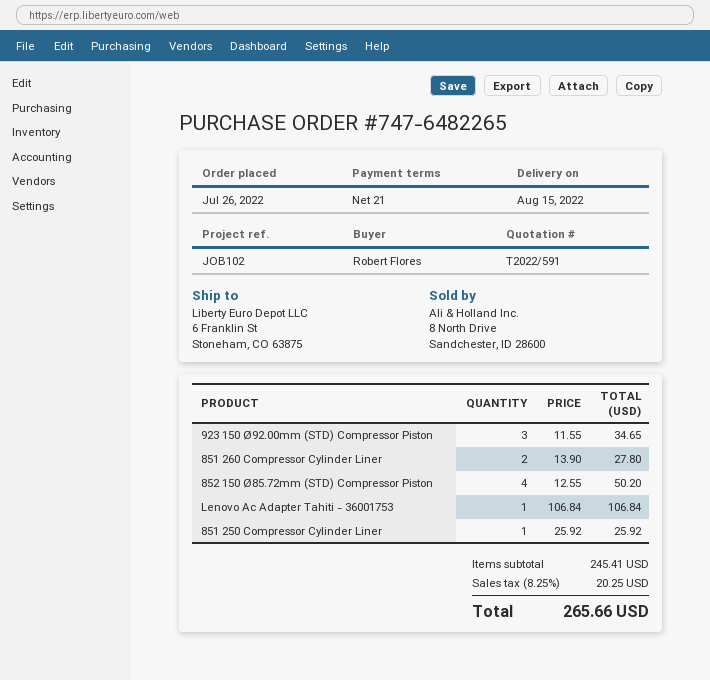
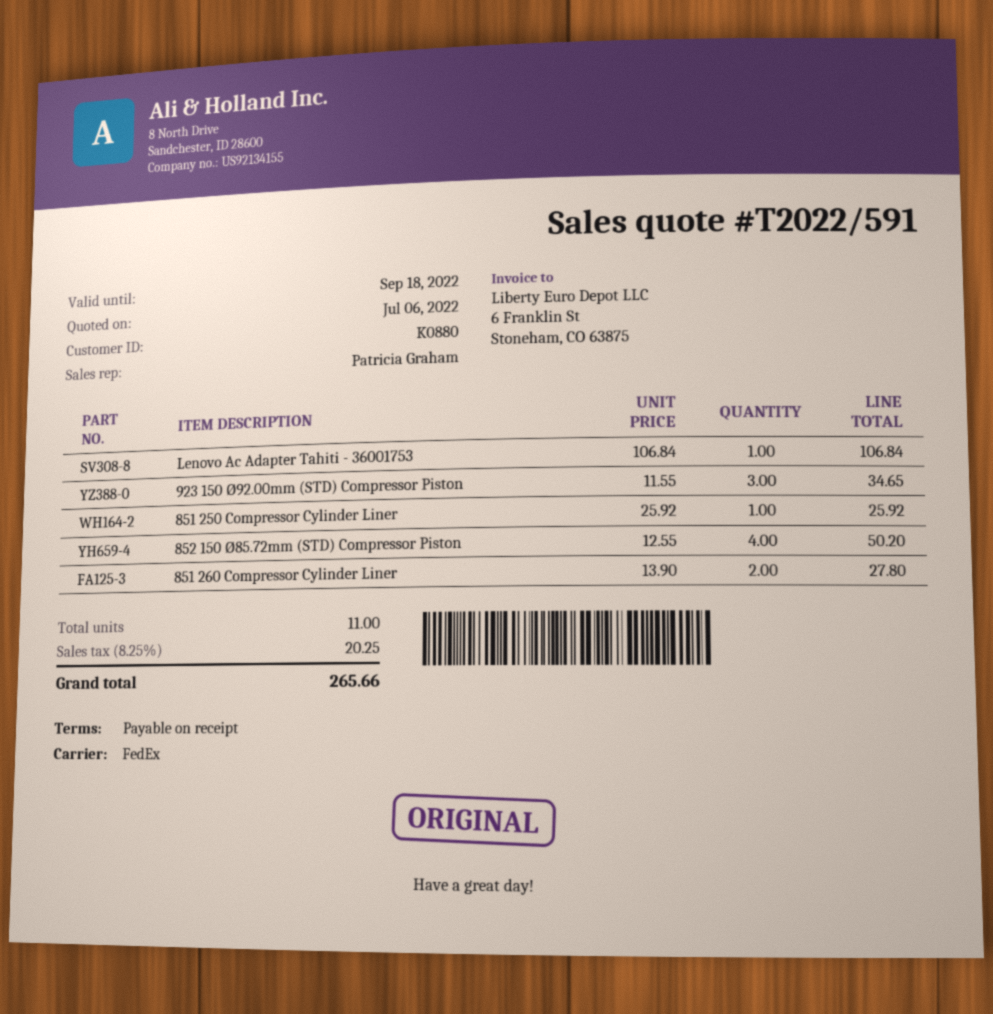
payment terms: 21 days -> on receipt

